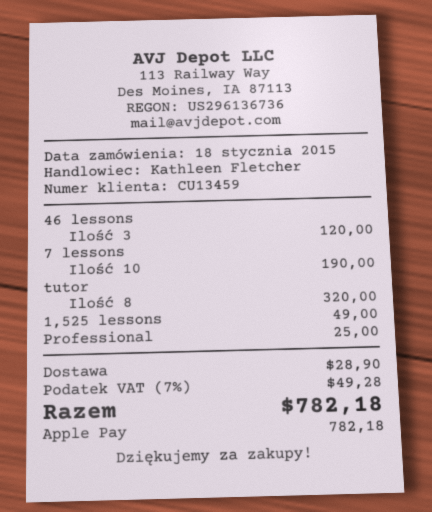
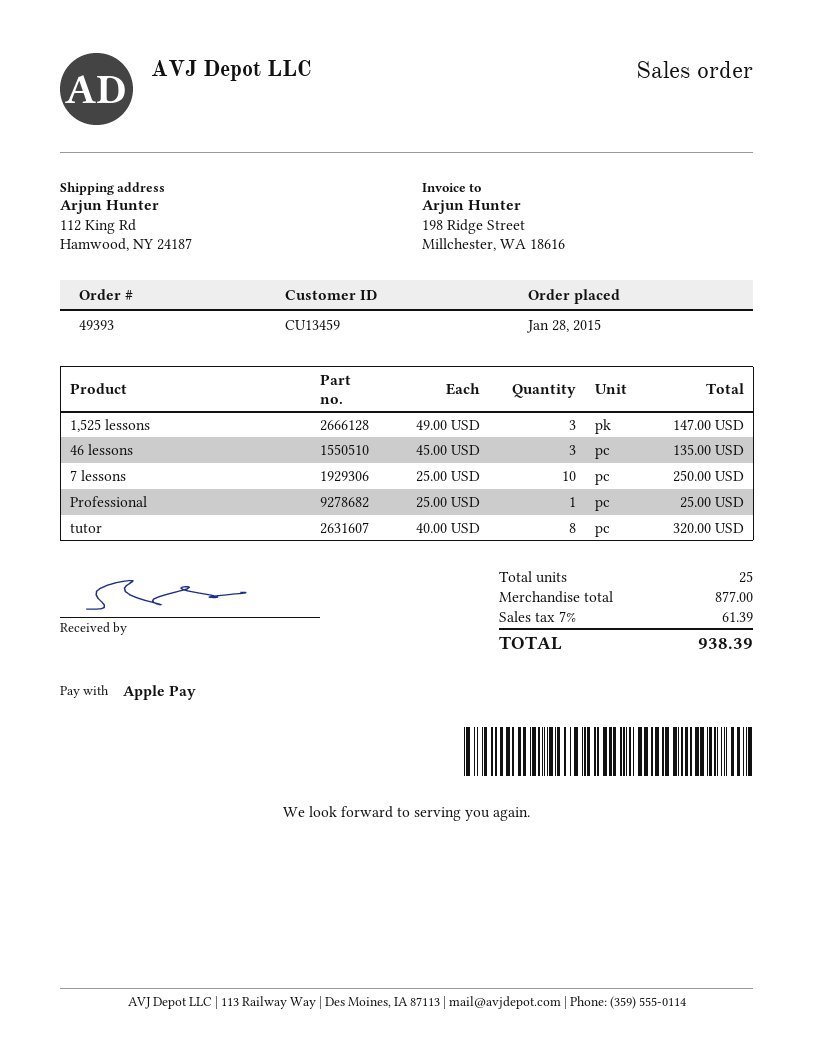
order date: 2015-01-18 -> 2015-01-28
46 lessons: 3 for 120.00 -> 3 for 135.00
7 lessons: 10 for 190.00 -> 10 for 250.00
1,525 lessons: 1 for 49.00 -> 3 for 147.00
shipping: 28.90 -> none
tax: 7% = 49.28 -> 7% = 61.39
total: 782.18 -> 938.39

